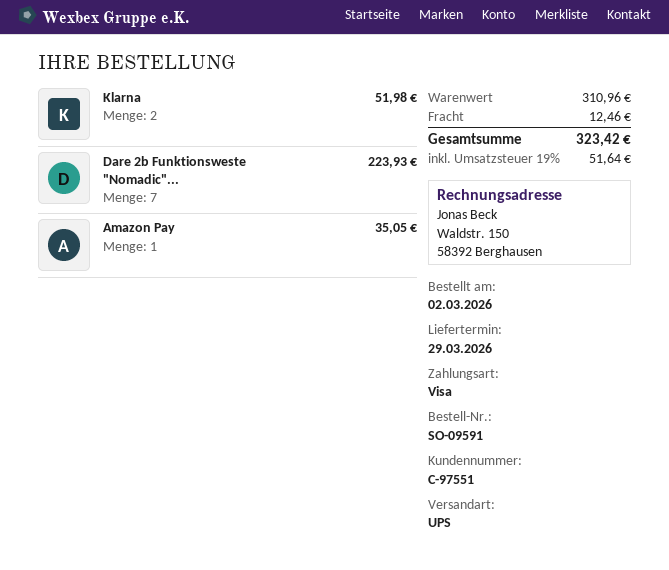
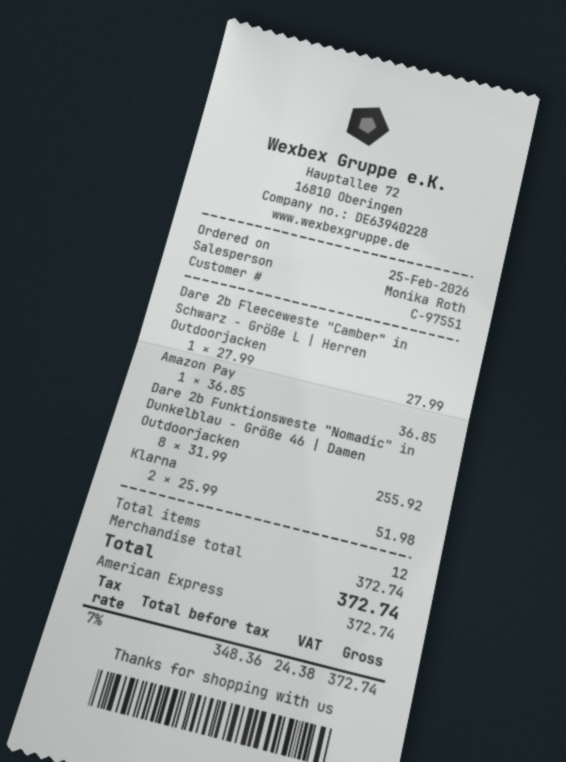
order date: 2026-03-02 -> 2026-02-25
payment method: Visa -> American Express
Dare 2b Funktionsweste "Nomadic"...: 7 for 223.93 -> 8 for 255.92
Amazon Pay: 1 for 35.05 -> 1 for 36.85
Dare 2b Fleeceweste "Camber" in Schwarz - Größe L | Herren Outdoorjacken: none -> 1 for 27.99
subtotal: 310.96 -> 372.74
shipping: 12.46 -> none
tax: 19% = 51.64 -> 7% = 24.38
total: 323.42 -> 372.74

